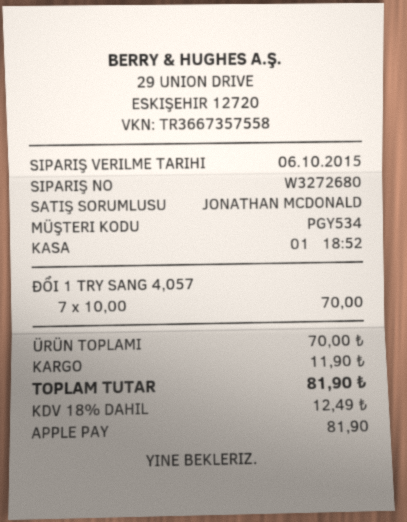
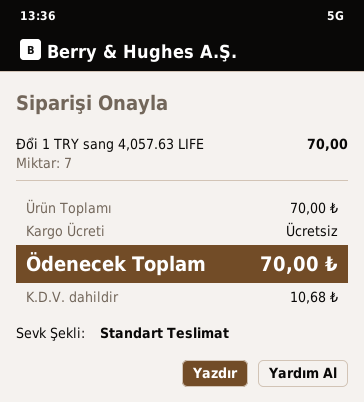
shipping: 11.90 -> 0.00
tax: 12.49 -> 10.68
total: 81.90 -> 70.00

